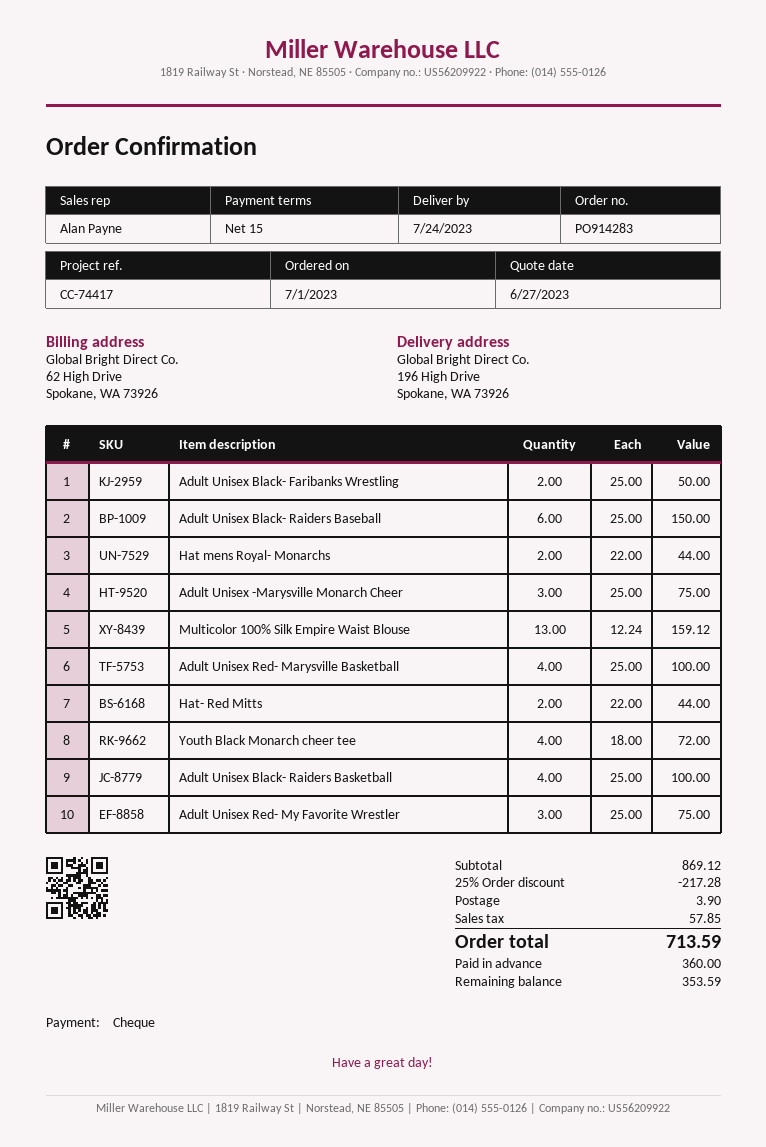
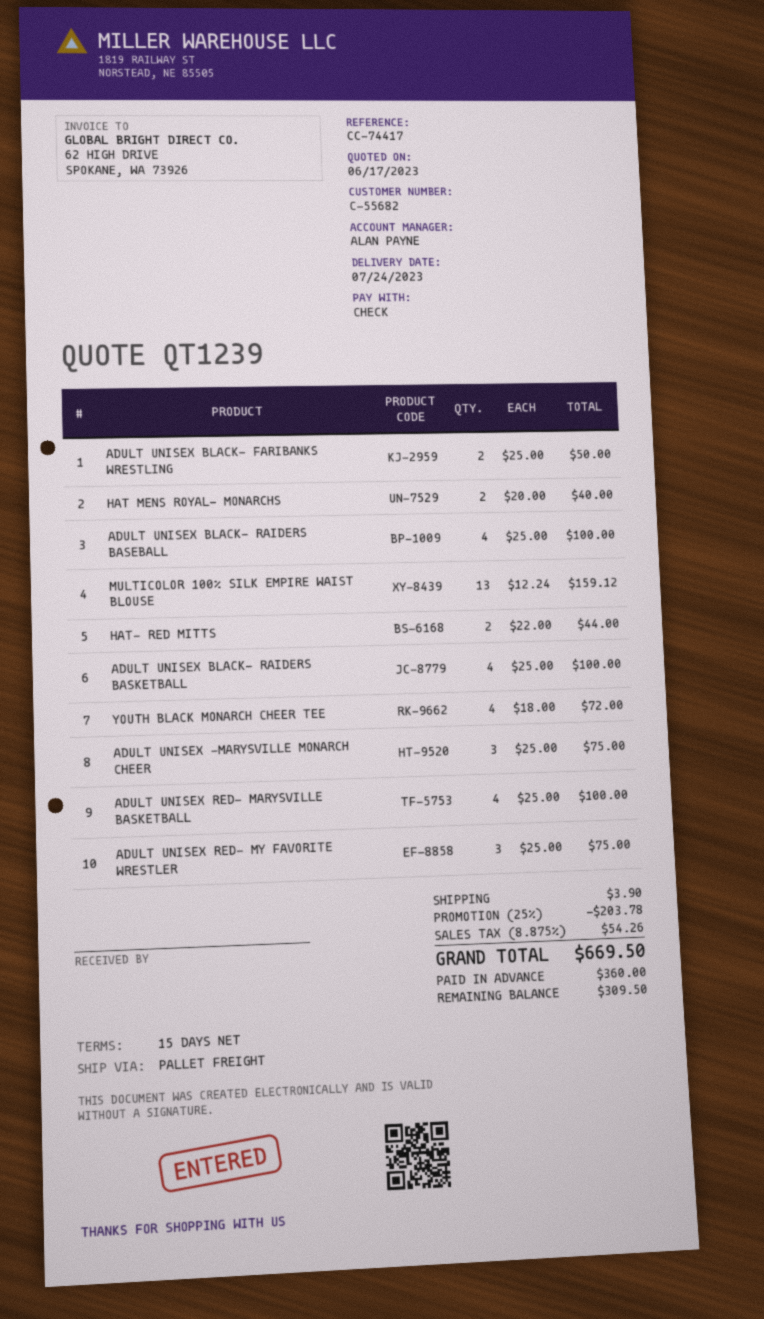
quote date: 2023-06-27 -> 2023-06-17
Adult Unisex Black- Raiders Baseball: 6 x 25.00 = 150.00 -> 4 x 25.00 = 100.00
Hat mens Royal- Monarchs: 2 x 22.00 = 44.00 -> 2 x 20.00 = 40.00
discount: 25% = 217.28 -> 25% = 203.78
tax: 57.85 -> 54.26
total: 713.59 -> 669.50
balance: 353.59 -> 309.50

